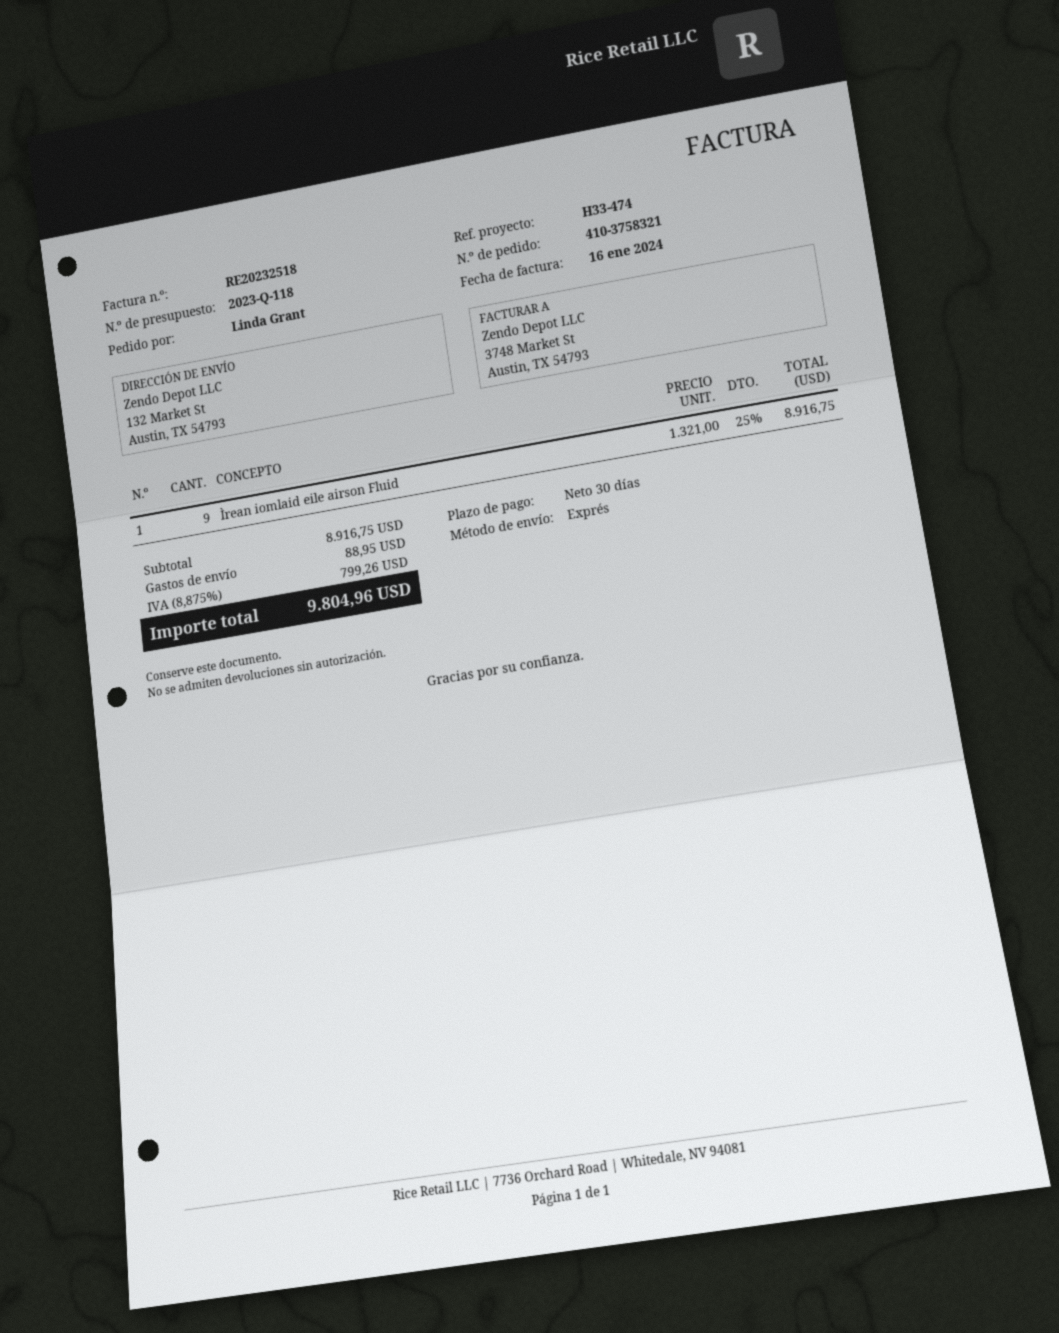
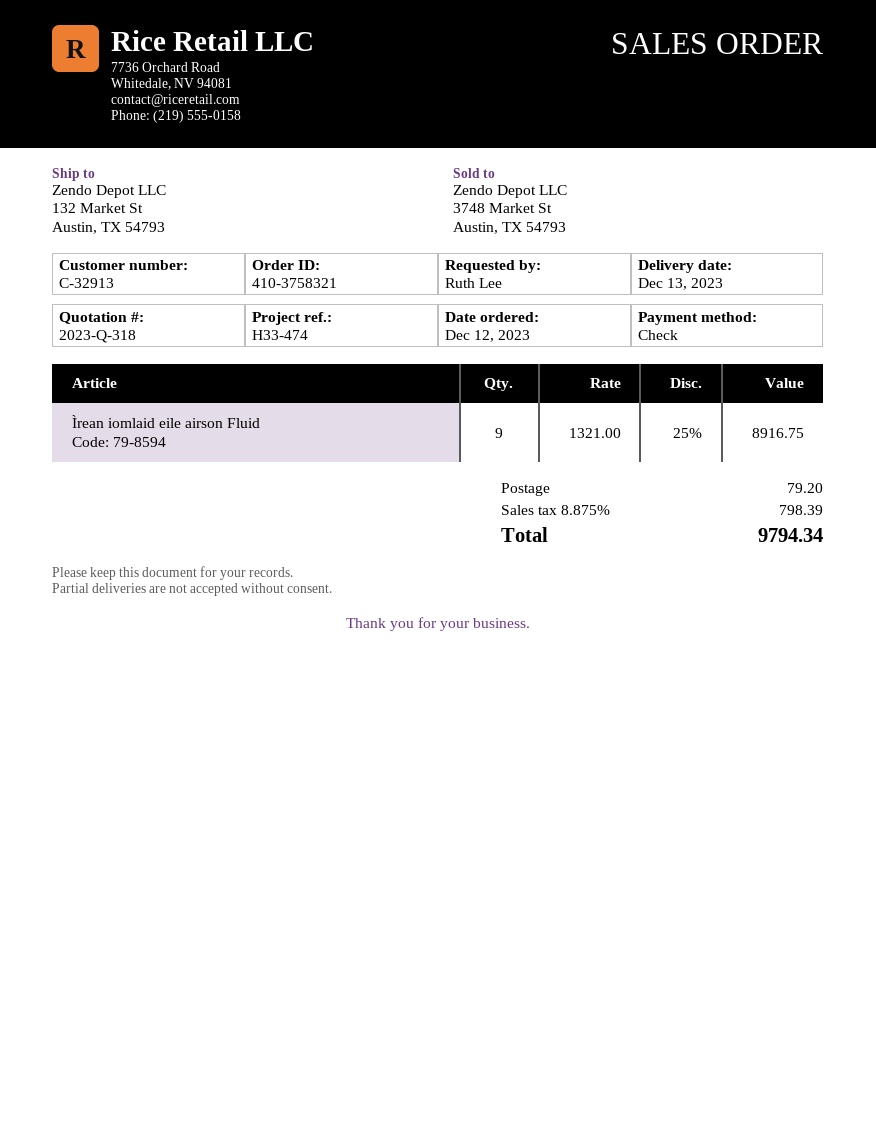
quote number: 2023-Q-118 -> 2023-Q-318
ordered by: Linda Grant -> Ruth Lee
shipping: 88.95 -> 79.20
tax: 8.875% = 799.26 -> 8.875% = 798.39
total: 9804.96 -> 9794.34

